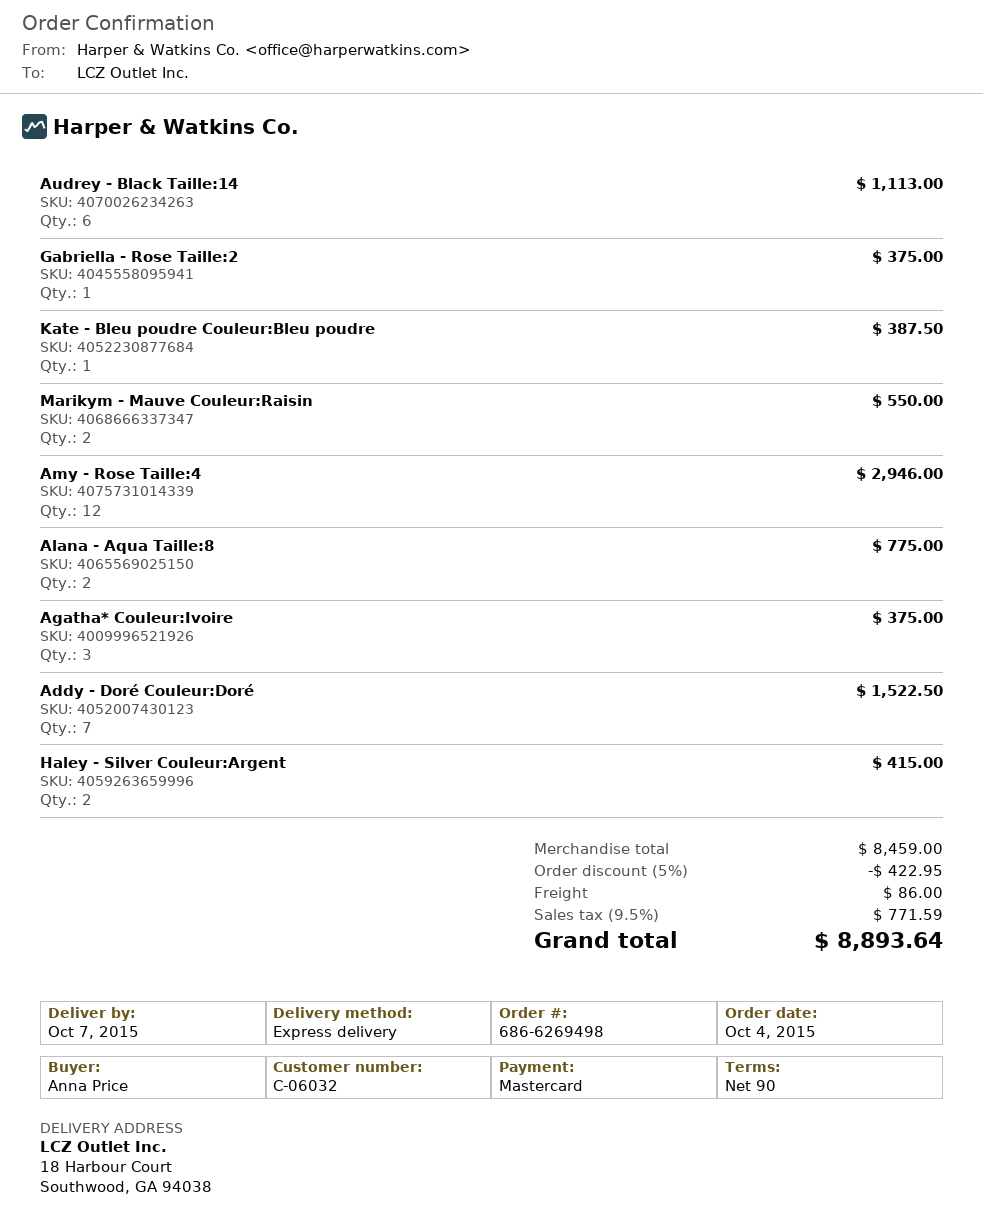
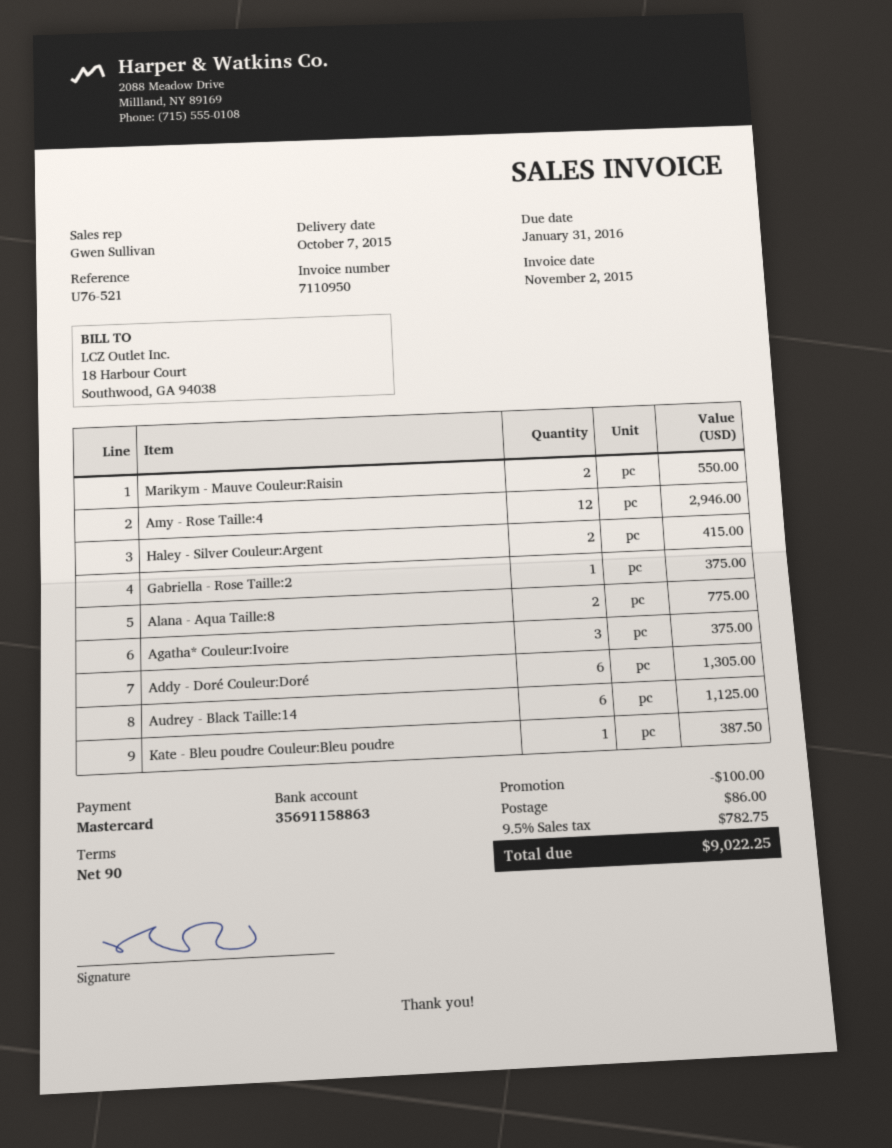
Audrey - Black Taille:14: 6 for 1113.00 -> 6 for 1125.00
Addy - Doré Couleur:Doré: 7 for 1522.50 -> 6 for 1305.00
discount: 422.95 -> 100.00
tax: 9.5% = 771.59 -> 9.5% = 782.75
total: 8893.64 -> 9022.25

